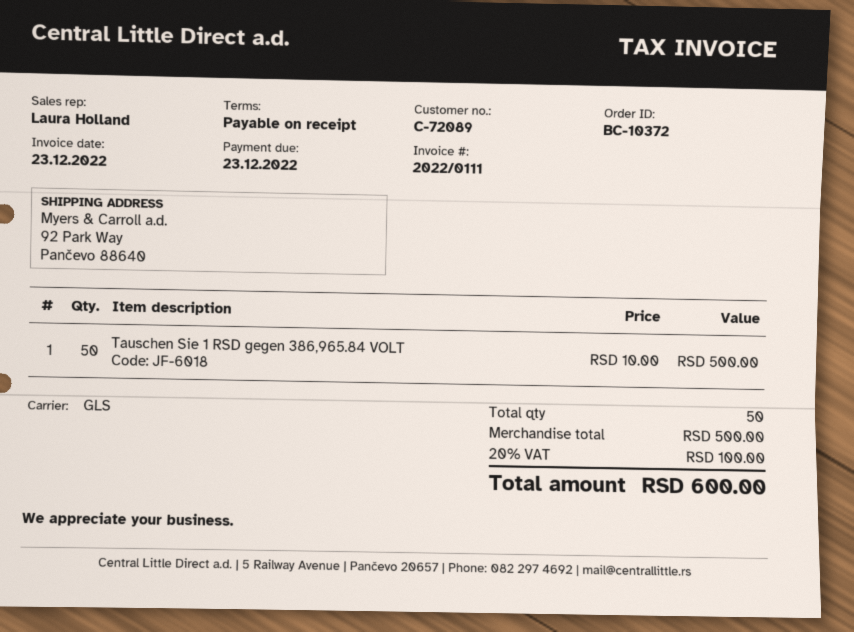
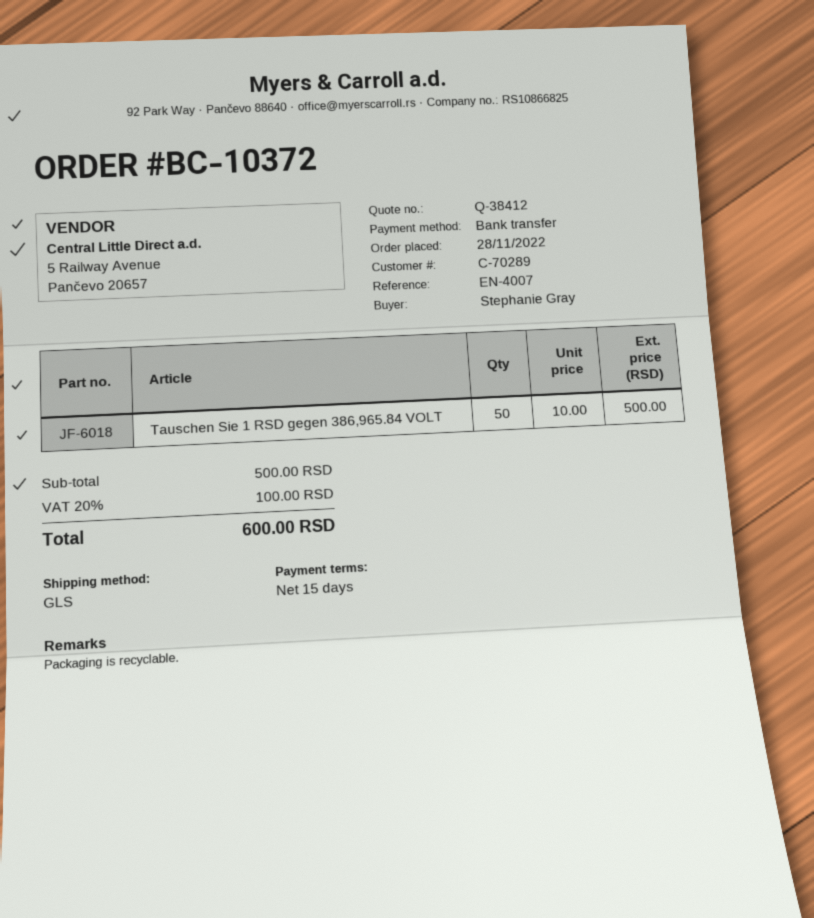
payment terms: on receipt -> 15 days
customer number: C-72089 -> C-70289

